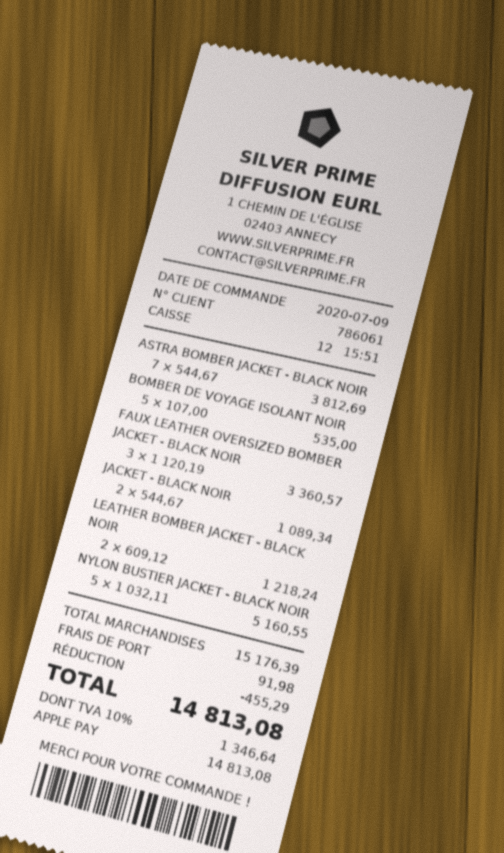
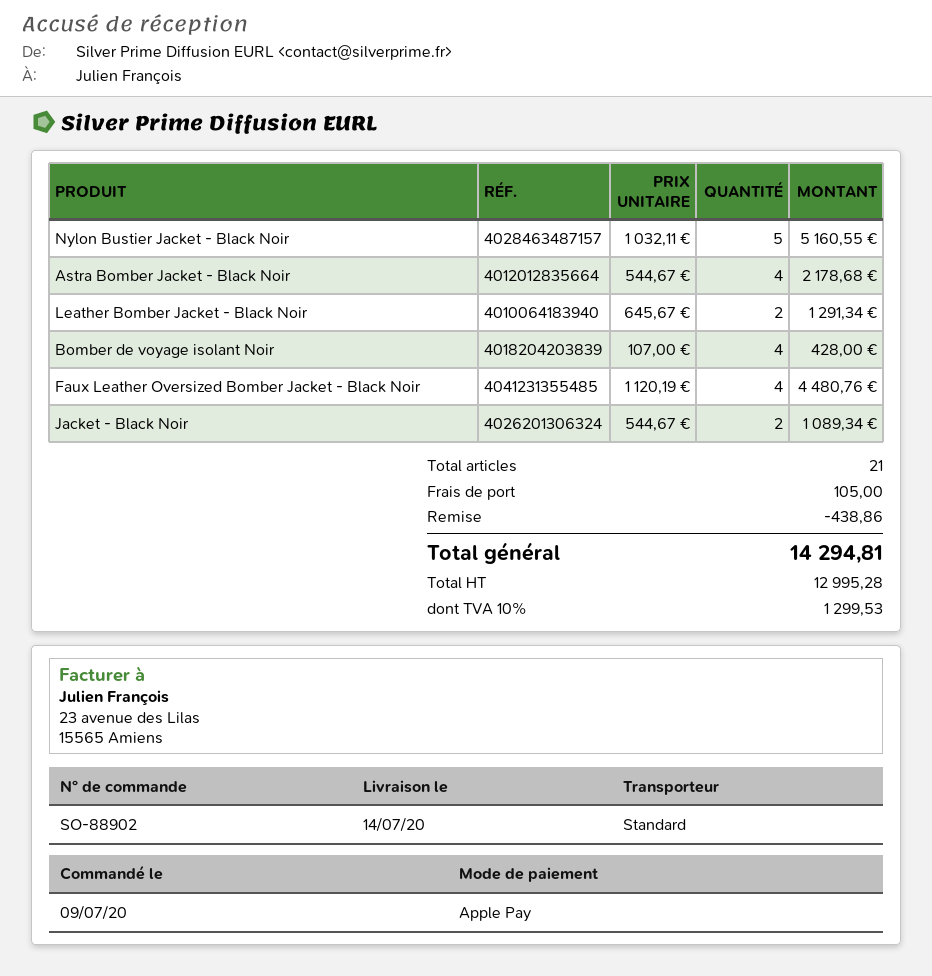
ASTRA BOMBER JACKET - BLACK NOIR: 7 x 544.67 = 3812.69 -> 4 x 544.67 = 2178.68
BOMBER DE VOYAGE ISOLANT NOIR: 5 x 107.00 = 535.00 -> 4 x 107.00 = 428.00
FAUX LEATHER OVERSIZED BOMBER JACKET - BLACK NOIR: 3 x 1120.19 = 3360.57 -> 4 x 1120.19 = 4480.76
LEATHER BOMBER JACKET - BLACK NOIR: 2 x 609.12 = 1218.24 -> 2 x 645.67 = 1291.34
discount: 455.29 -> 438.86
shipping: 91.98 -> 105.00
tax: 10% = 1346.64 -> 10% = 1299.53
total: 14813.08 -> 14294.81

